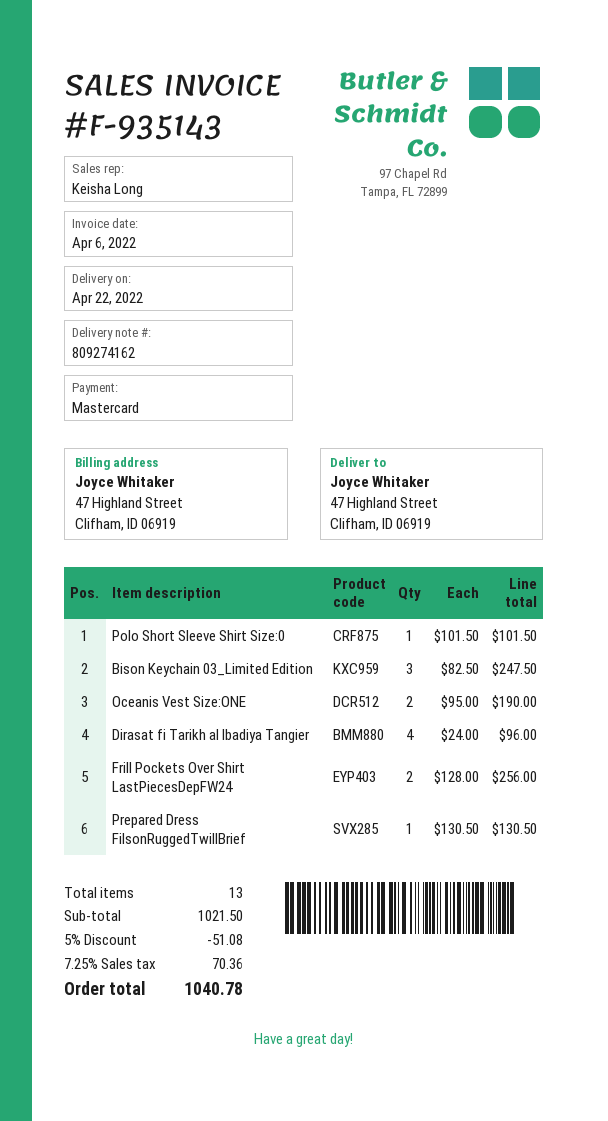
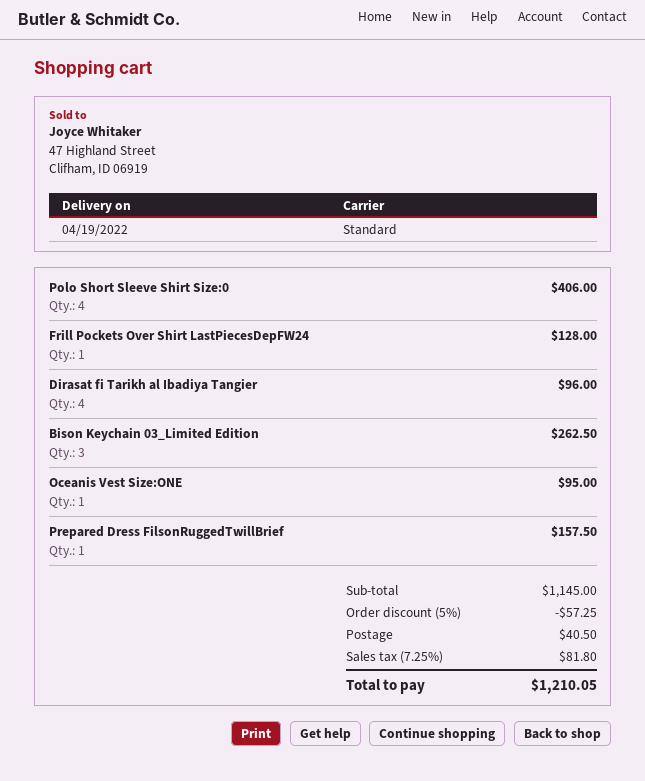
delivery date: 2022-04-22 -> 2022-04-19
Polo Short Sleeve Shirt Size:0: 1 for 101.50 -> 4 for 406.00
Bison Keychain 03_Limited Edition: 3 for 247.50 -> 3 for 262.50
Oceanis Vest Size:ONE: 2 for 190.00 -> 1 for 95.00
Frill Pockets Over Shirt LastPiecesDepFW24: 2 for 256.00 -> 1 for 128.00
Prepared Dress FilsonRuggedTwillBrief: 1 for 130.50 -> 1 for 157.50
subtotal: 1021.50 -> 1145.00
discount: 5% = 51.08 -> 5% = 57.25
shipping: none -> 40.50
tax: 7.25% = 70.36 -> 7.25% = 81.80
total: 1040.78 -> 1210.05

